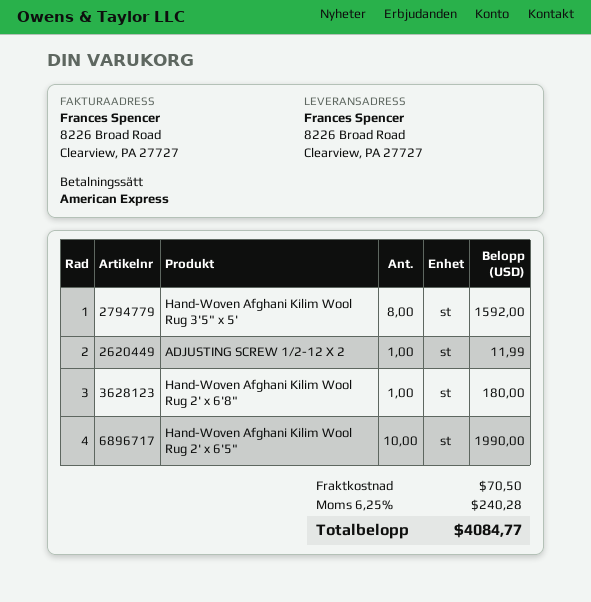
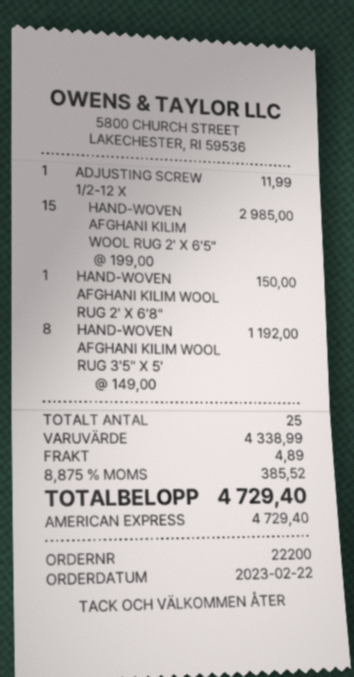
Hand-Woven Afghani Kilim Wool Rug 3'5" x 5': 8 for 1592.00 -> 8 for 1192.00
Hand-Woven Afghani Kilim Wool Rug 2' x 6'8": 1 for 180.00 -> 1 for 150.00
Hand-Woven Afghani Kilim Wool Rug 2' x 6'5": 10 for 1990.00 -> 15 for 2985.00
shipping: 70.50 -> 4.89
tax: 6.25% = 240.28 -> 8.875% = 385.52
total: 4084.77 -> 4729.40

